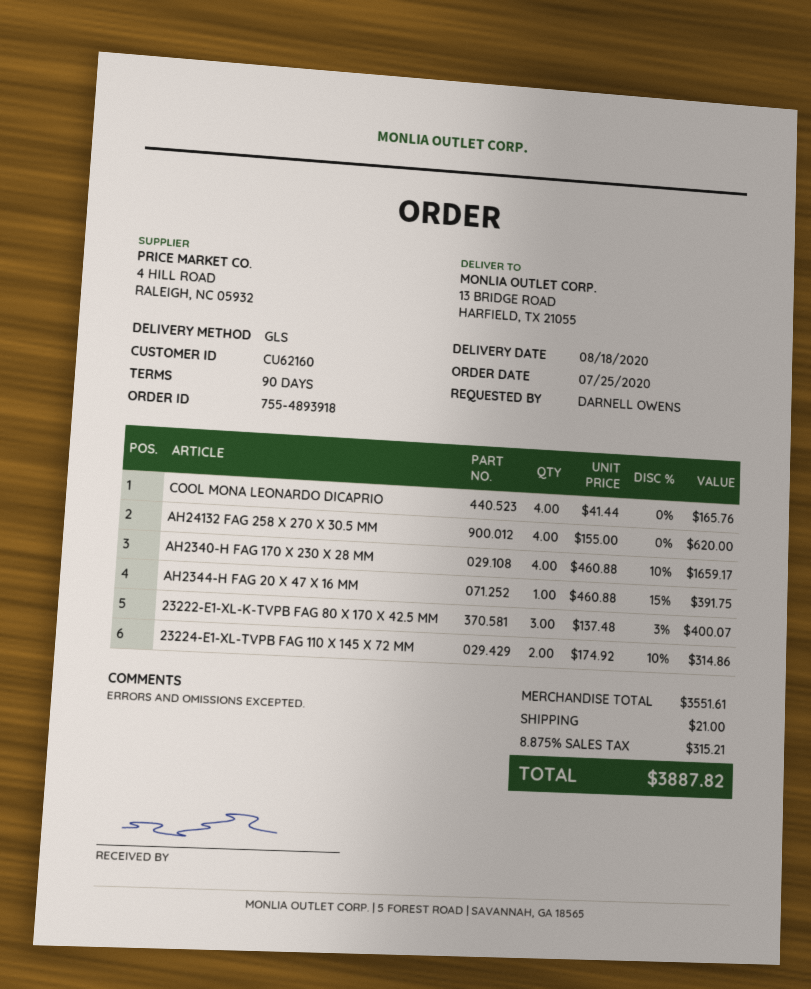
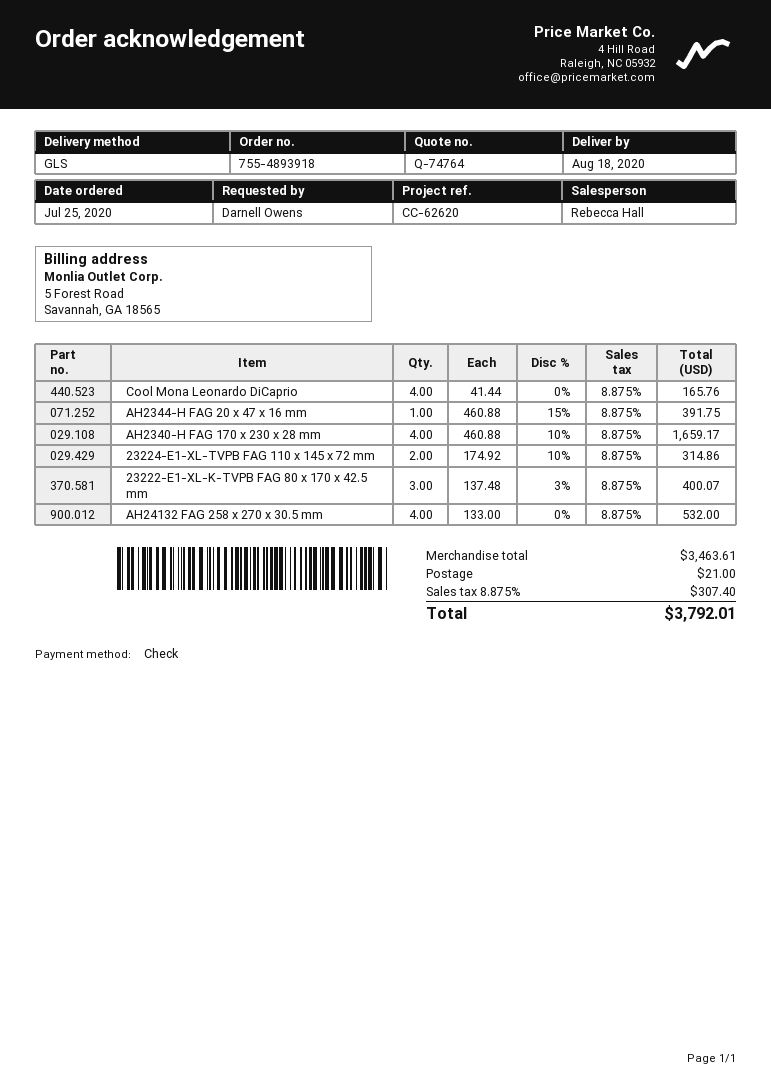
AH24132 FAG 258 X 270 X 30.5 MM: 4 x 155.00 = 620.00 -> 4 x 133.00 = 532.00
subtotal: 3551.61 -> 3463.61
tax: 8.875% = 315.21 -> 8.875% = 307.40
total: 3887.82 -> 3792.01

